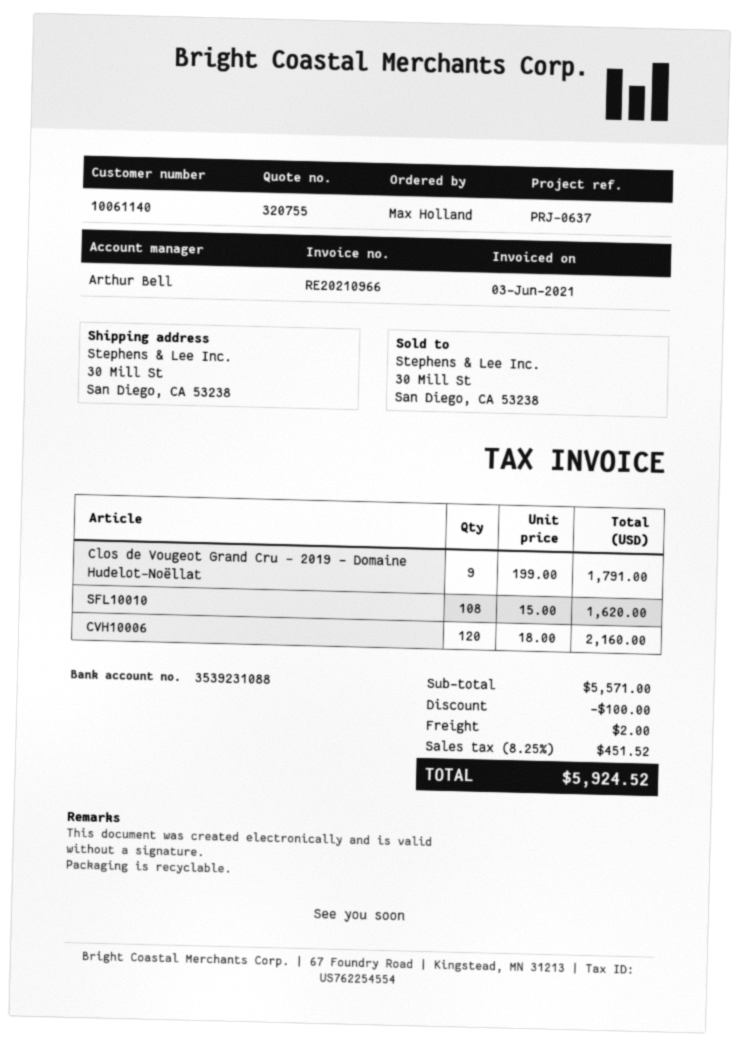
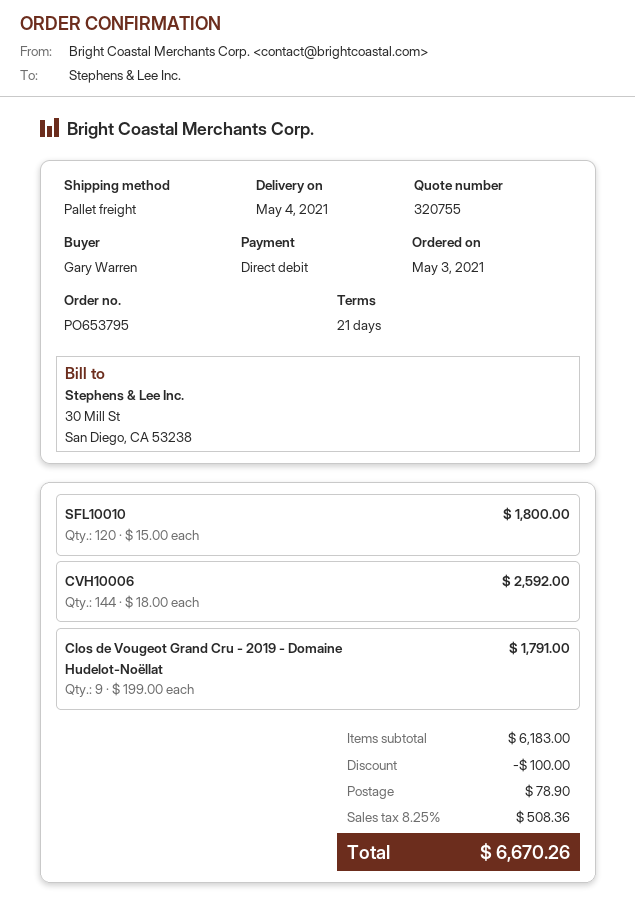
ordered by: Max Holland -> Gary Warren
SFL10010: 108 x 15.00 = 1620.00 -> 120 x 15.00 = 1800.00
CVH10006: 120 x 18.00 = 2160.00 -> 144 x 18.00 = 2592.00
subtotal: 5571.00 -> 6183.00
shipping: 2.00 -> 78.90
tax: 8.25% = 451.52 -> 8.25% = 508.36
total: 5924.52 -> 6670.26

